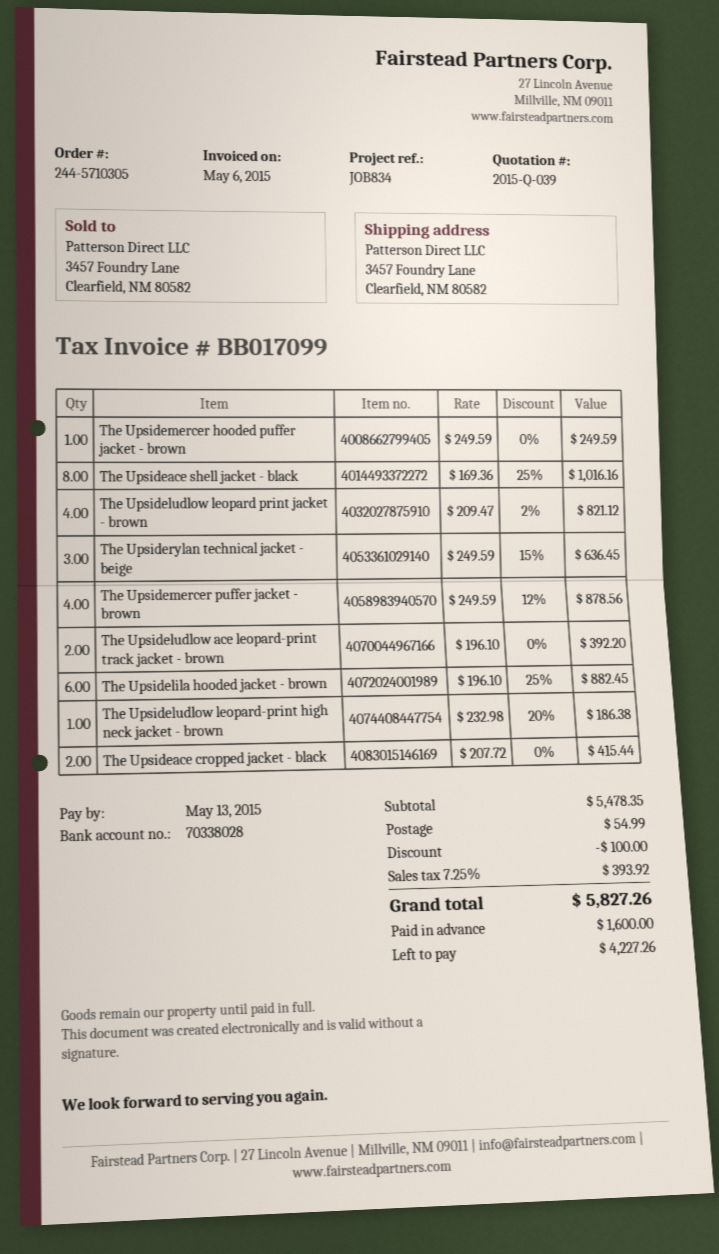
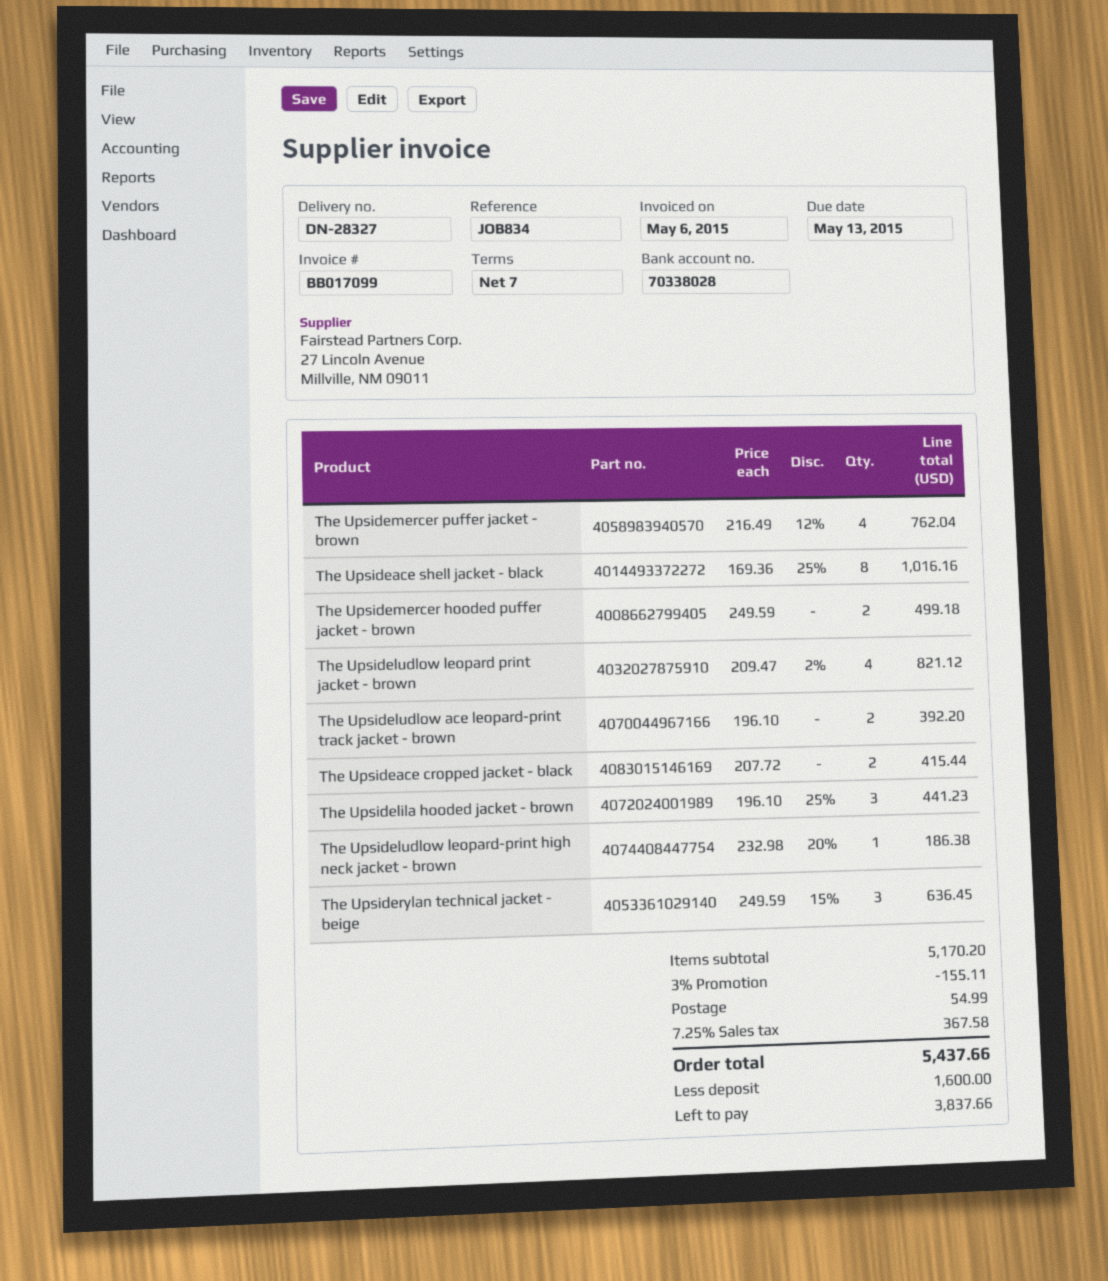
The Upsidemercer hooded puffer jacket - brown: 1 x 249.59 = 249.59 -> 2 x 249.59 = 499.18
The Upsidemercer puffer jacket - brown: 4 x 249.59 - 12% = 878.56 -> 4 x 216.49 - 12% = 762.04
The Upsidelila hooded jacket - brown: 6 x 196.10 - 25% = 882.45 -> 3 x 196.10 - 25% = 441.23
subtotal: 5478.35 -> 5170.20
discount: 100.00 -> 155.11
tax: 7.25% = 393.92 -> 7.25% = 367.58
total: 5827.26 -> 5437.66
balance: 4227.26 -> 3837.66

